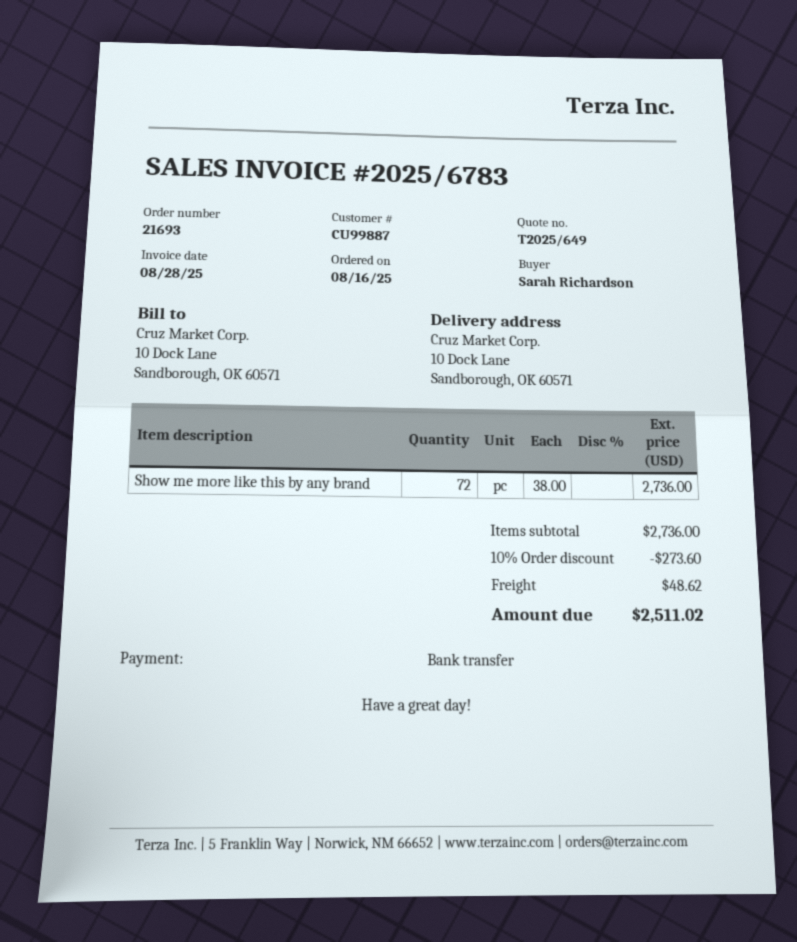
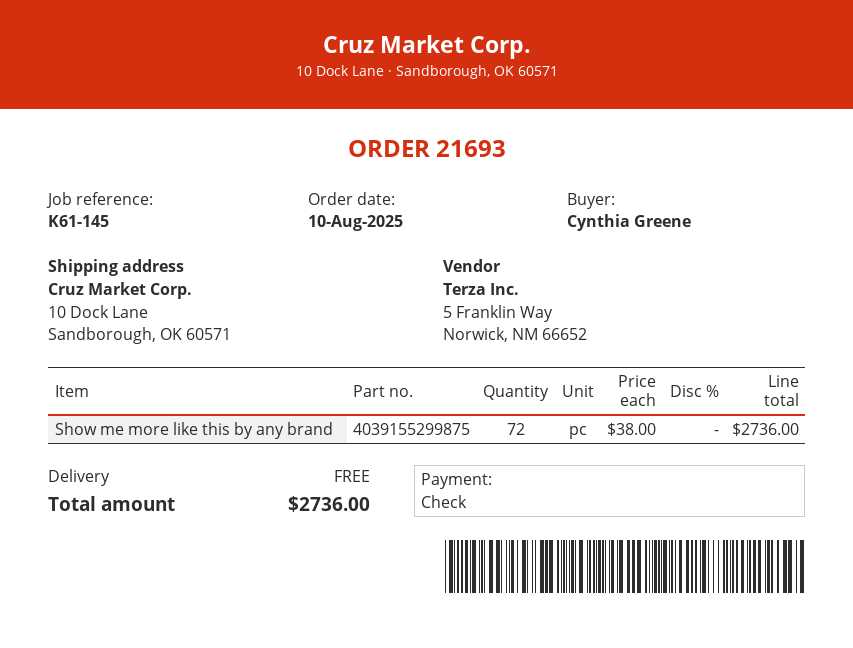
order date: 2025-08-16 -> 2025-08-10
ordered by: Sarah Richardson -> Cynthia Greene
payment method: bank transfer -> cheque
discount: 10% = 273.60 -> none
shipping: 48.62 -> 0.00
total: 2511.02 -> 2736.00

